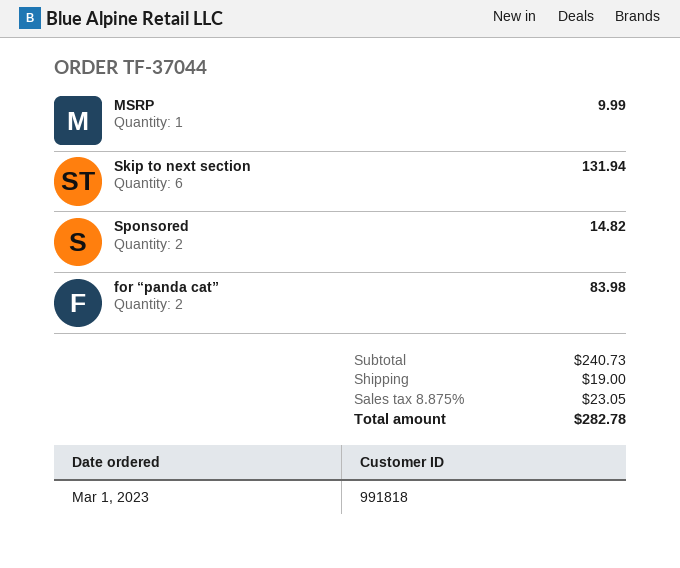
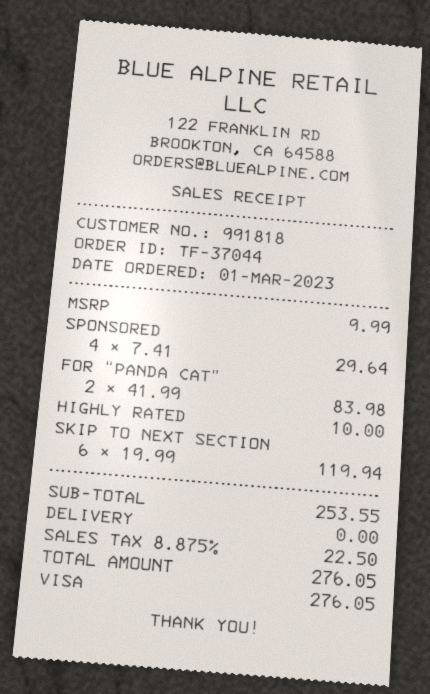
Skip to next section: 6 for 131.94 -> 6 for 119.94
Sponsored: 2 for 14.82 -> 4 for 29.64
HIGHLY RATED: none -> 1 for 10.00
subtotal: 240.73 -> 253.55
shipping: 19.00 -> 0.00
tax: 8.875% = 23.05 -> 8.875% = 22.50
total: 282.78 -> 276.05

